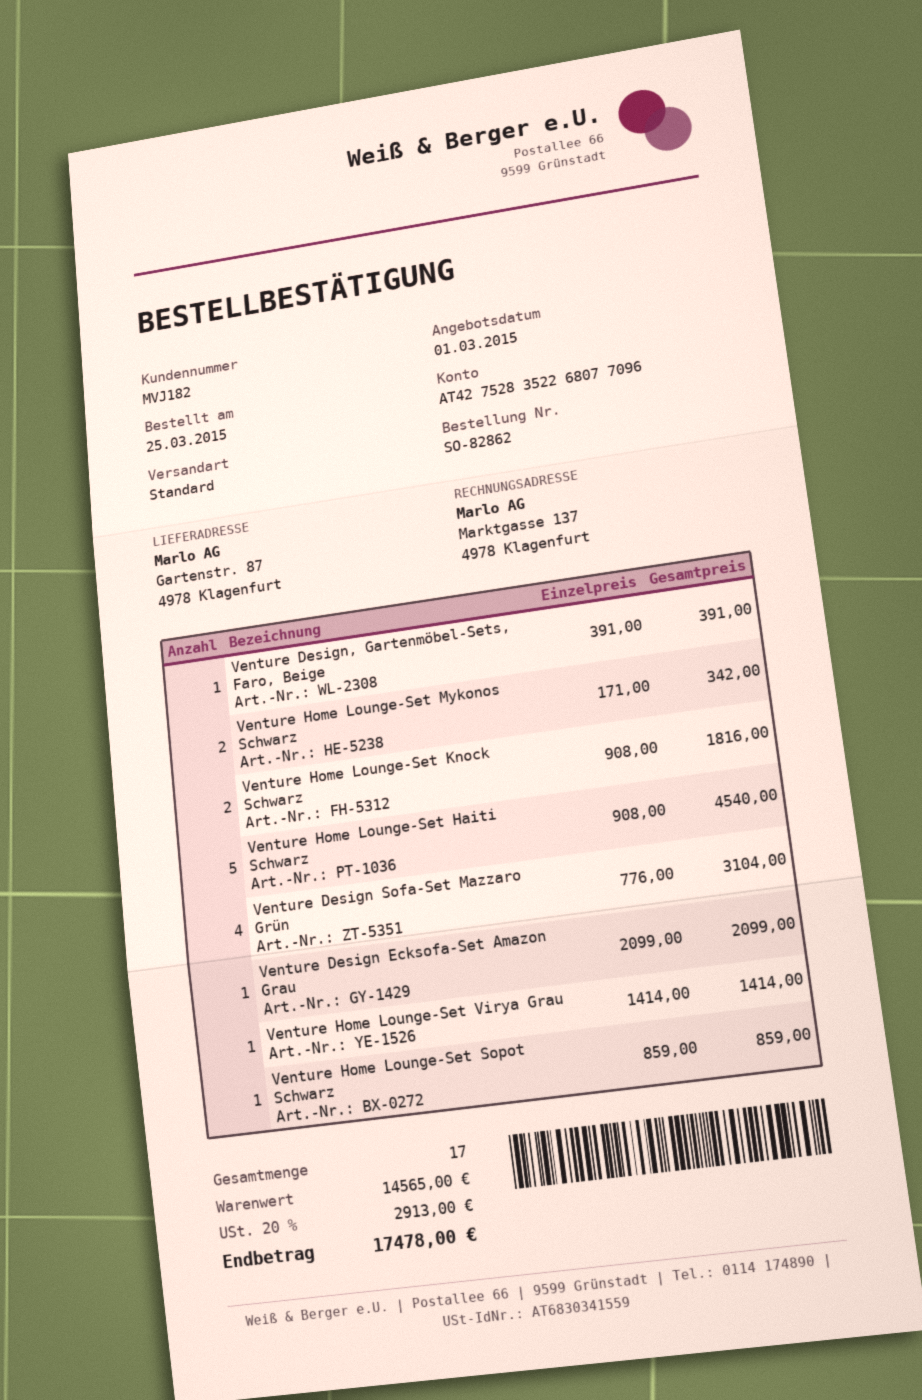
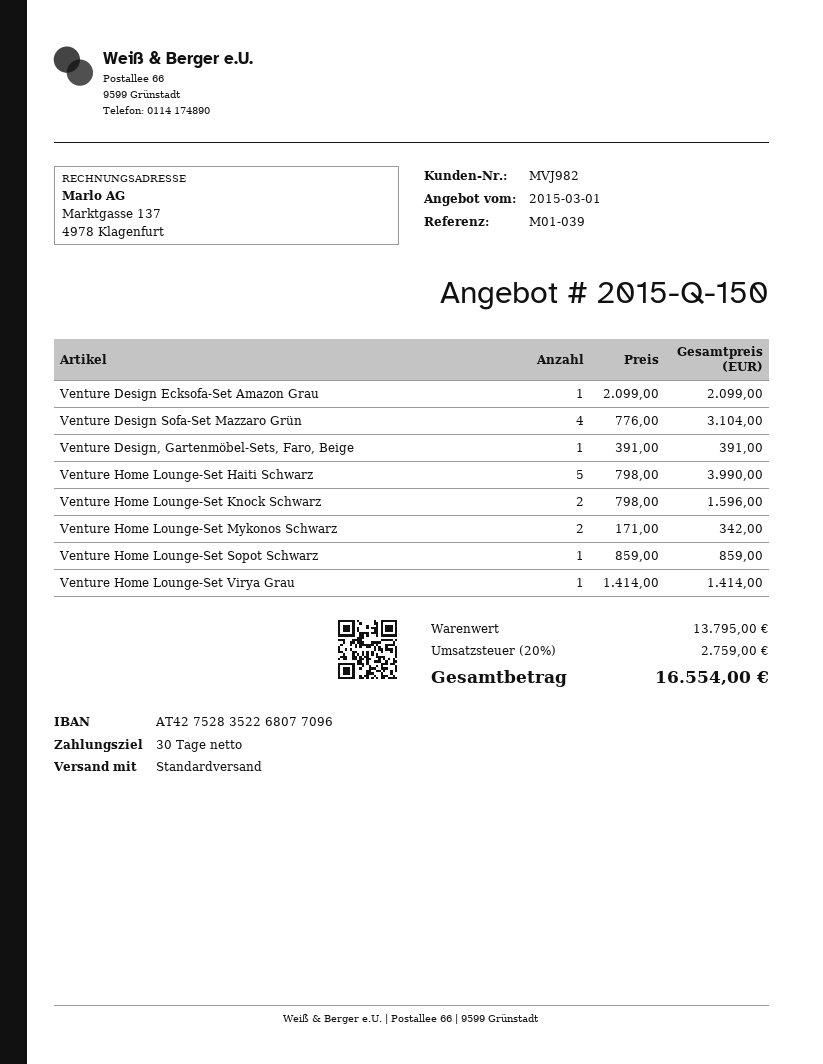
customer number: MVJ182 -> MVJ982
Venture Home Lounge-Set Knock Schwarz: 2 x 908.00 = 1816.00 -> 2 x 798.00 = 1596.00
Venture Home Lounge-Set Haiti Schwarz: 5 x 908.00 = 4540.00 -> 5 x 798.00 = 3990.00
subtotal: 14565.00 -> 13795.00
tax: 20% = 2913.00 -> 20% = 2759.00
total: 17478.00 -> 16554.00

